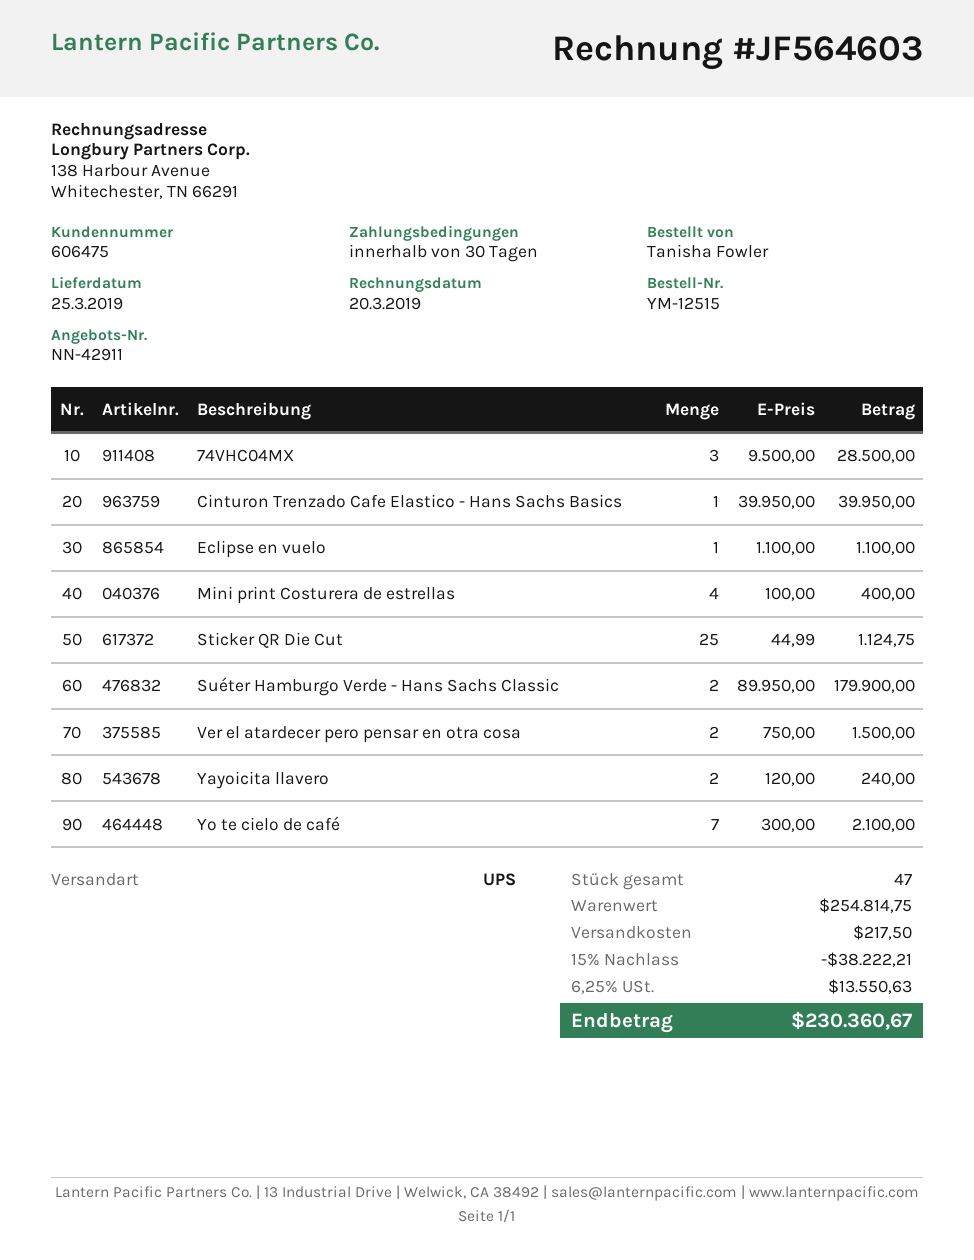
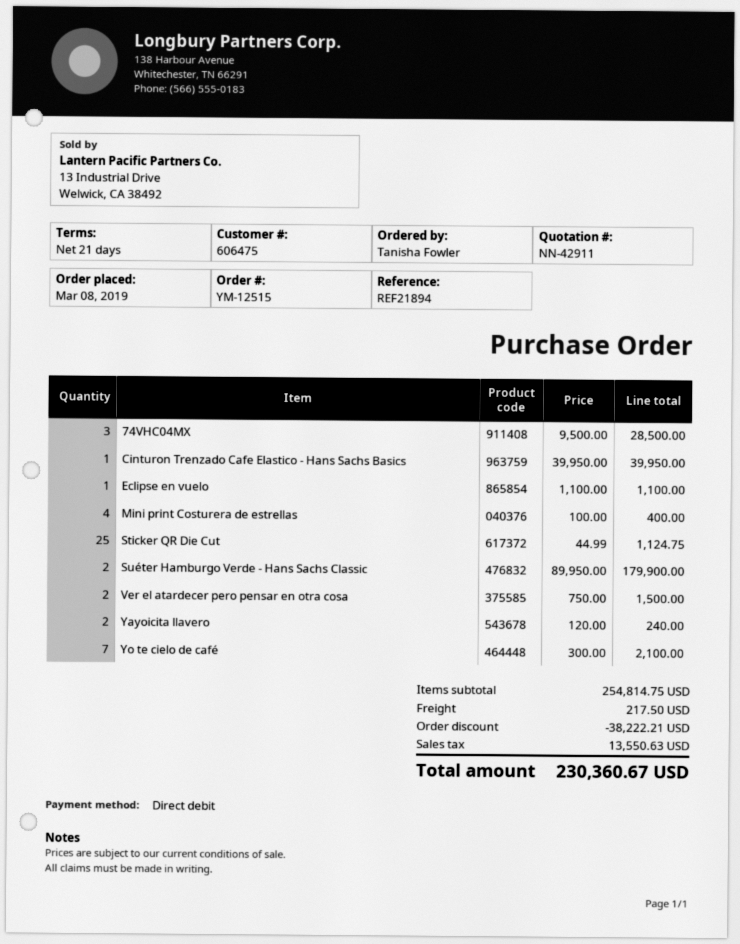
payment terms: 30 days -> 21 days

